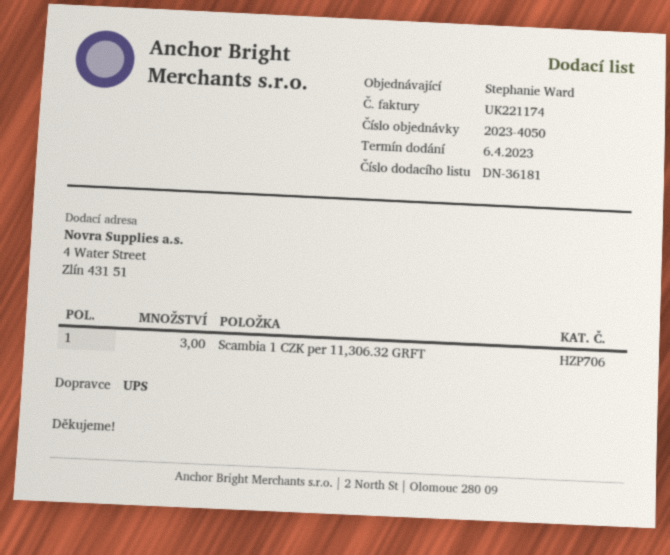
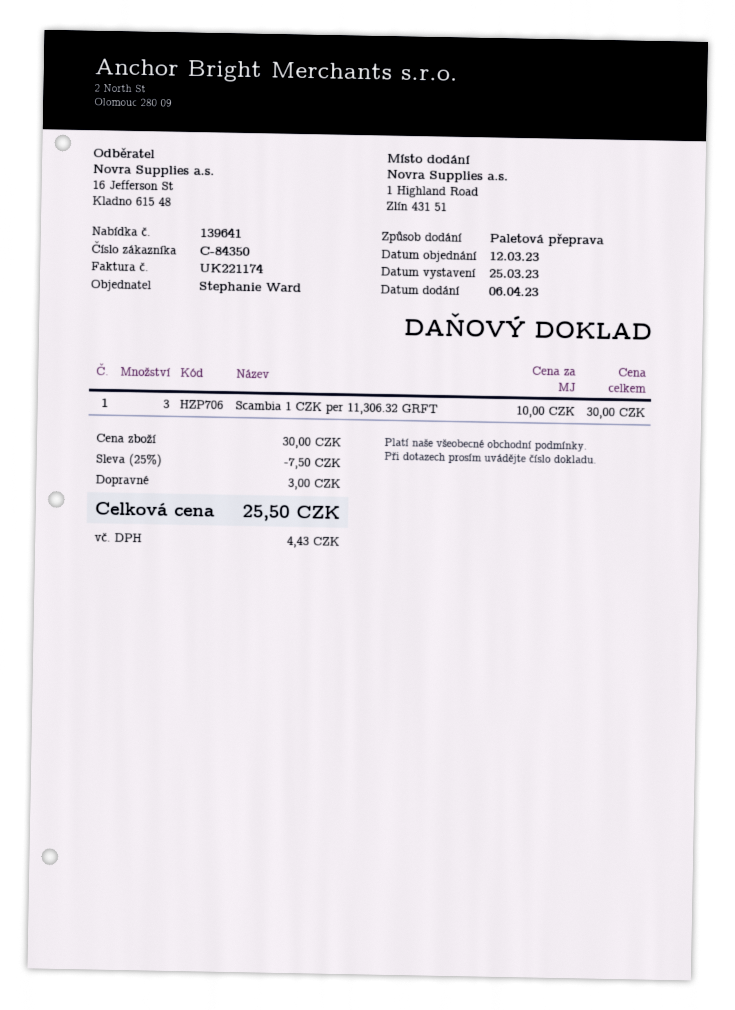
shipping method: UPS -> pallet freight
ship to: 4 Water Street, Zlín 431 51 -> 1 Highland Road, Zlín 431 51

